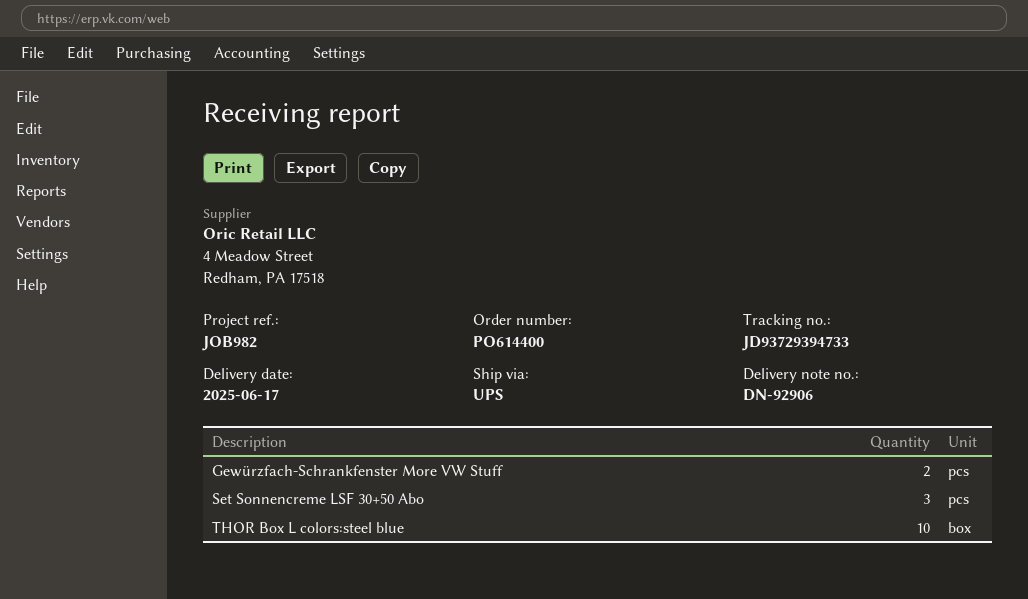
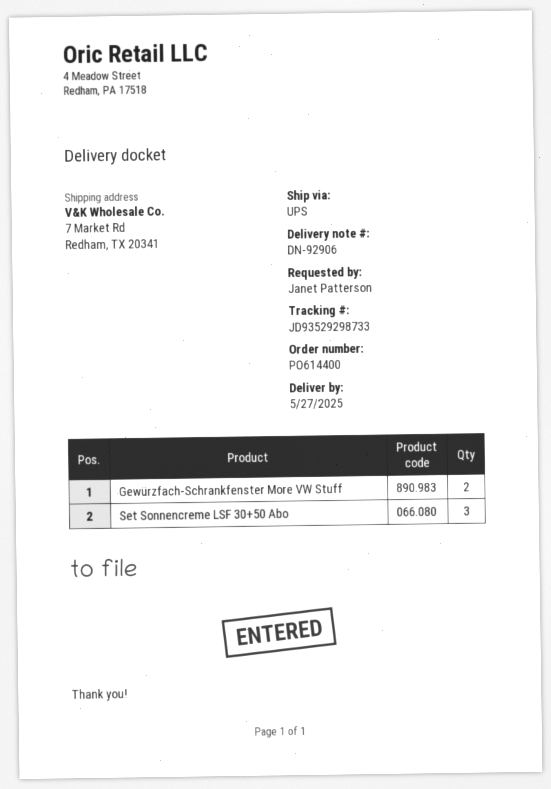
delivery date: 2025-06-17 -> 2025-05-27
tracking number: JD93729394733 -> JD93529298733
THOR Box L colors:steel blue: 10 -> none

